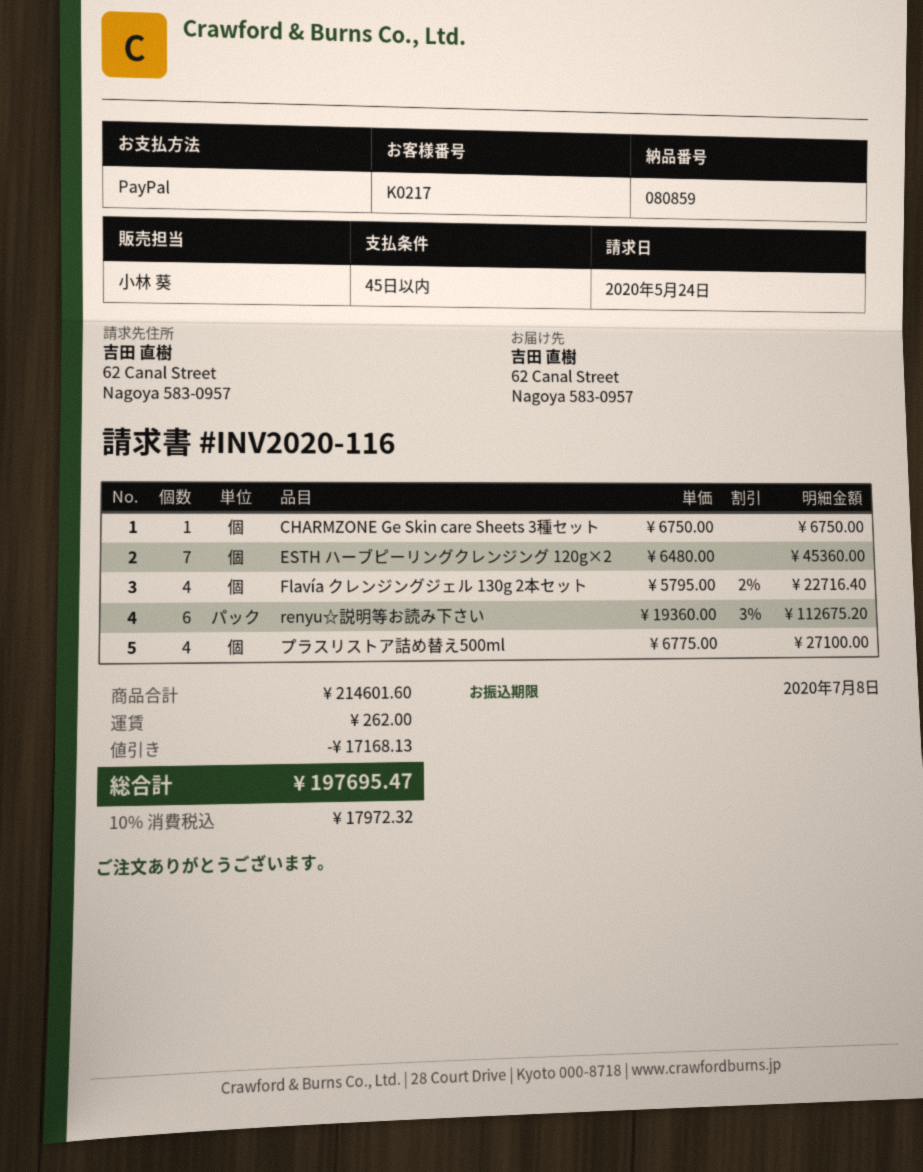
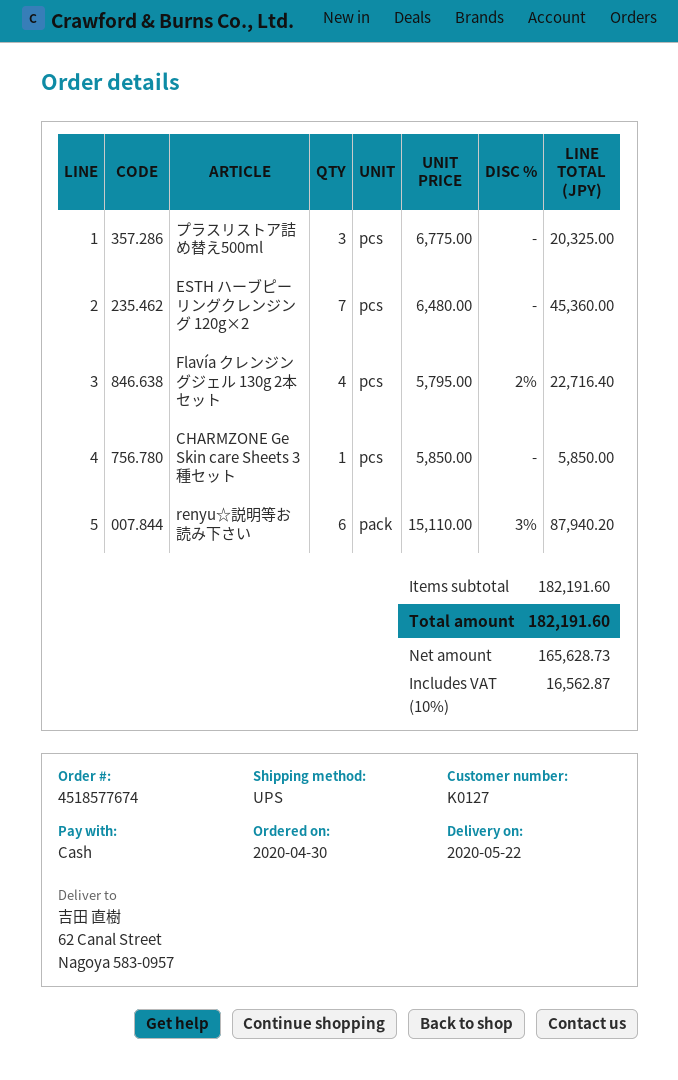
customer number: K0217 -> K0127
payment method: PayPal -> cash
CHARMZONE Ge Skin care Sheets 3種セット: 1 x 6750.00 = 6750.00 -> 1 x 5850.00 = 5850.00
renyu☆説明等お読み下さい: 6 x 19360.00 - 3% = 112675.20 -> 6 x 15110.00 - 3% = 87940.20
プラスリストア詰め替え500ml: 4 x 6775.00 = 27100.00 -> 3 x 6775.00 = 20325.00
subtotal: 214601.60 -> 182191.60
discount: 17168.13 -> none
shipping: 262.00 -> none
tax: 10% = 17972.32 -> 10% = 16562.87
total: 197695.47 -> 182191.60

